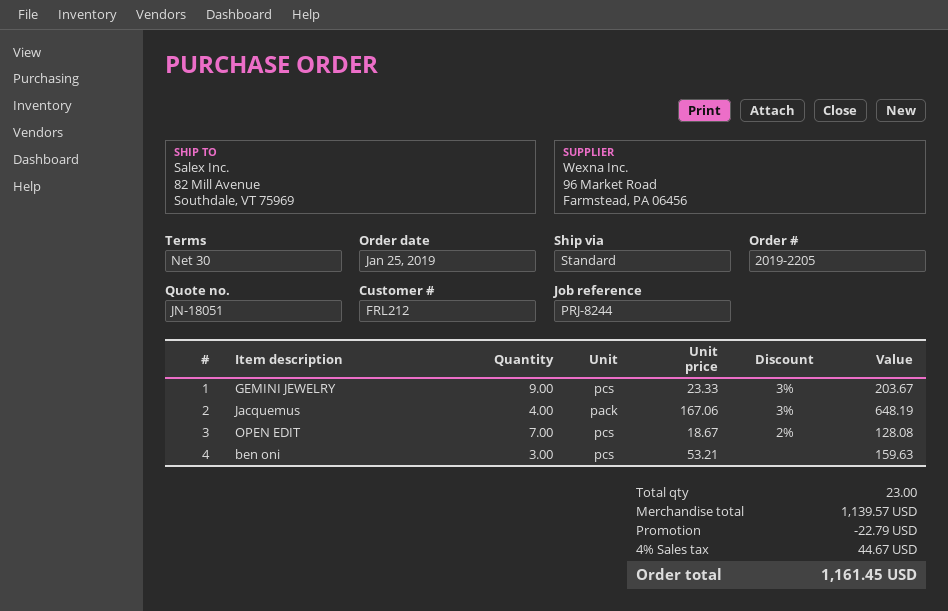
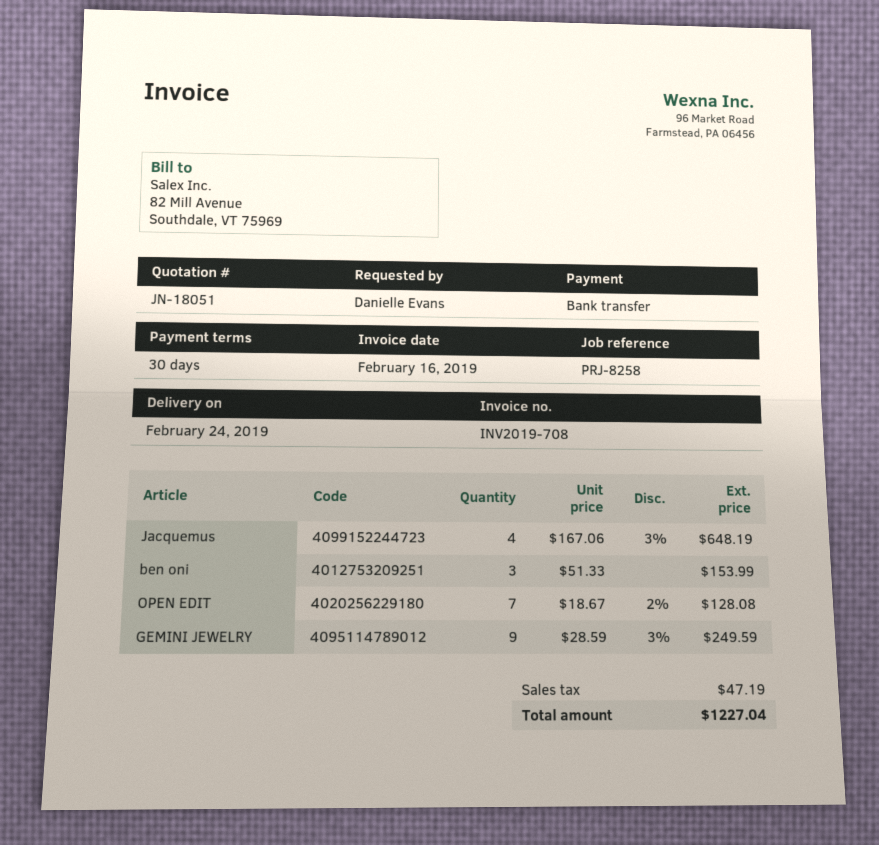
reference: PRJ-8244 -> PRJ-8258
GEMINI JEWELRY: 9 x 23.33 - 3% = 203.67 -> 9 x 28.59 - 3% = 249.59
ben oni: 3 x 53.21 = 159.63 -> 3 x 51.33 = 153.99
discount: 22.79 -> none
tax: 44.67 -> 47.19
total: 1161.45 -> 1227.04

